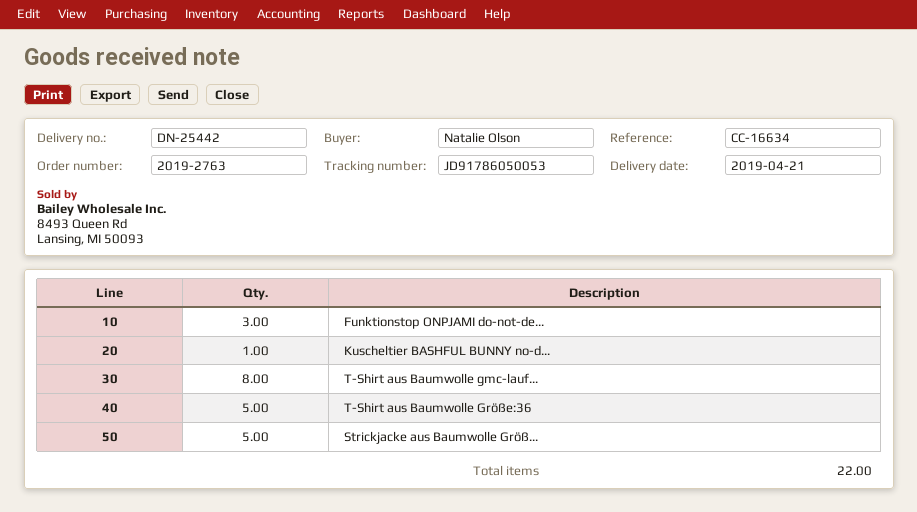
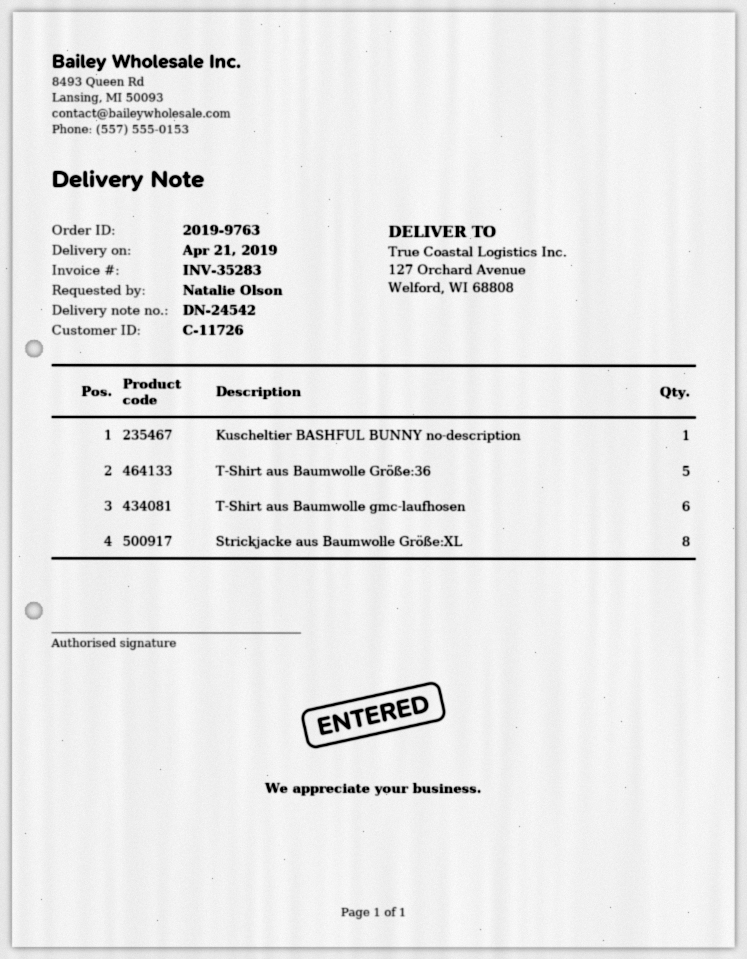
order number: 2019-2763 -> 2019-9763
delivery note number: DN-25442 -> DN-24542
Funktionstop ONPJAMI do-not-de...: 3 -> none
T-Shirt aus Baumwolle gmc-lauf...: 8 -> 6
Strickjacke aus Baumwolle Größ...: 5 -> 8

